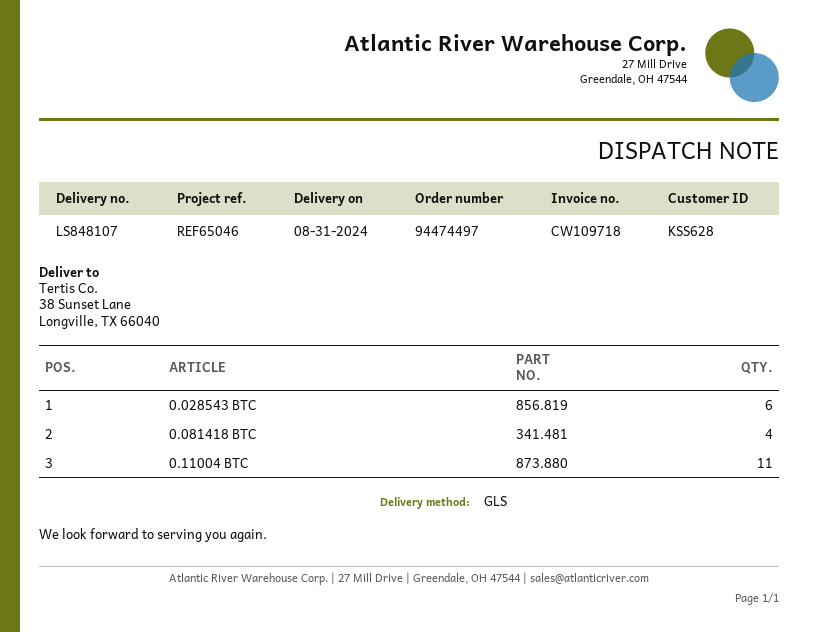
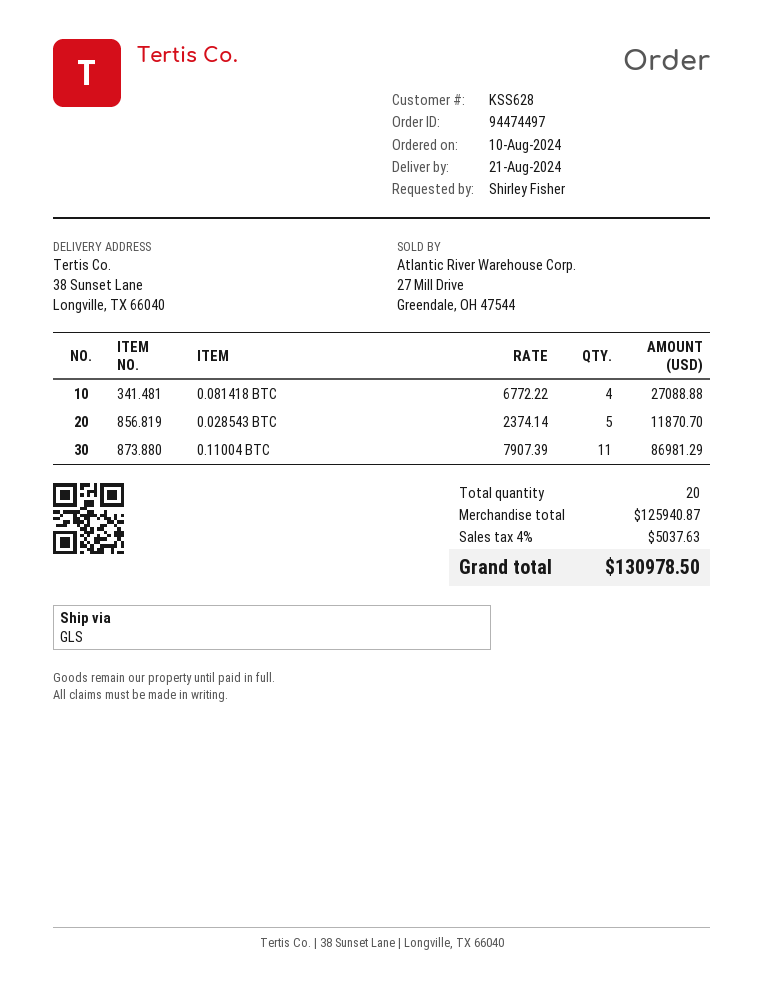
delivery date: 2024-08-31 -> 2024-08-21
0.028543 BTC: 6 -> 5

